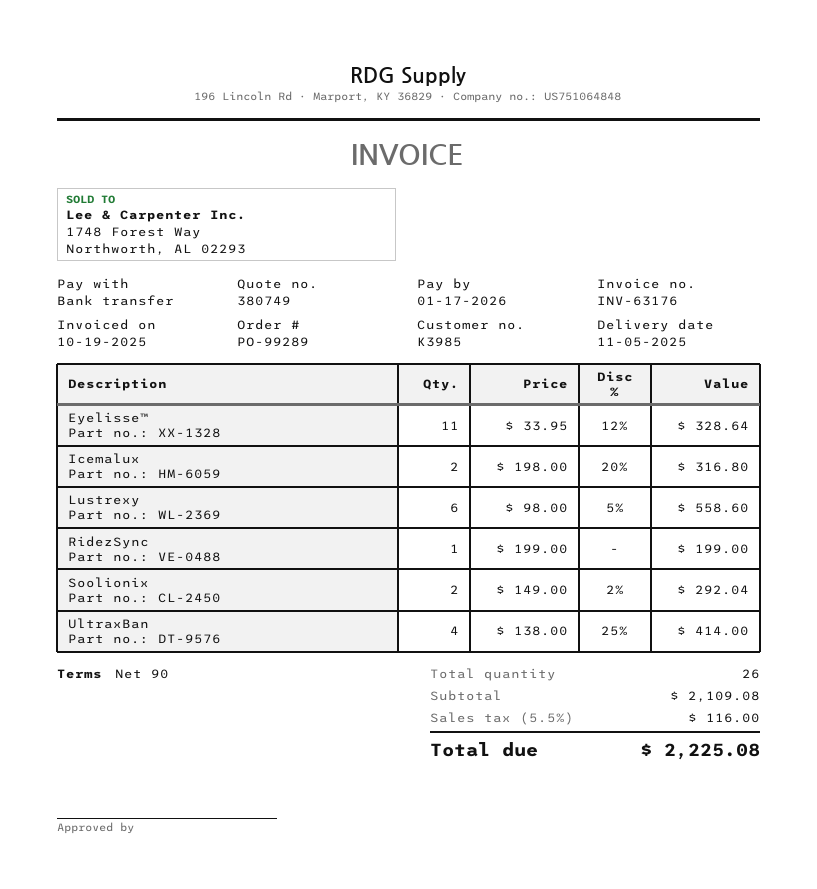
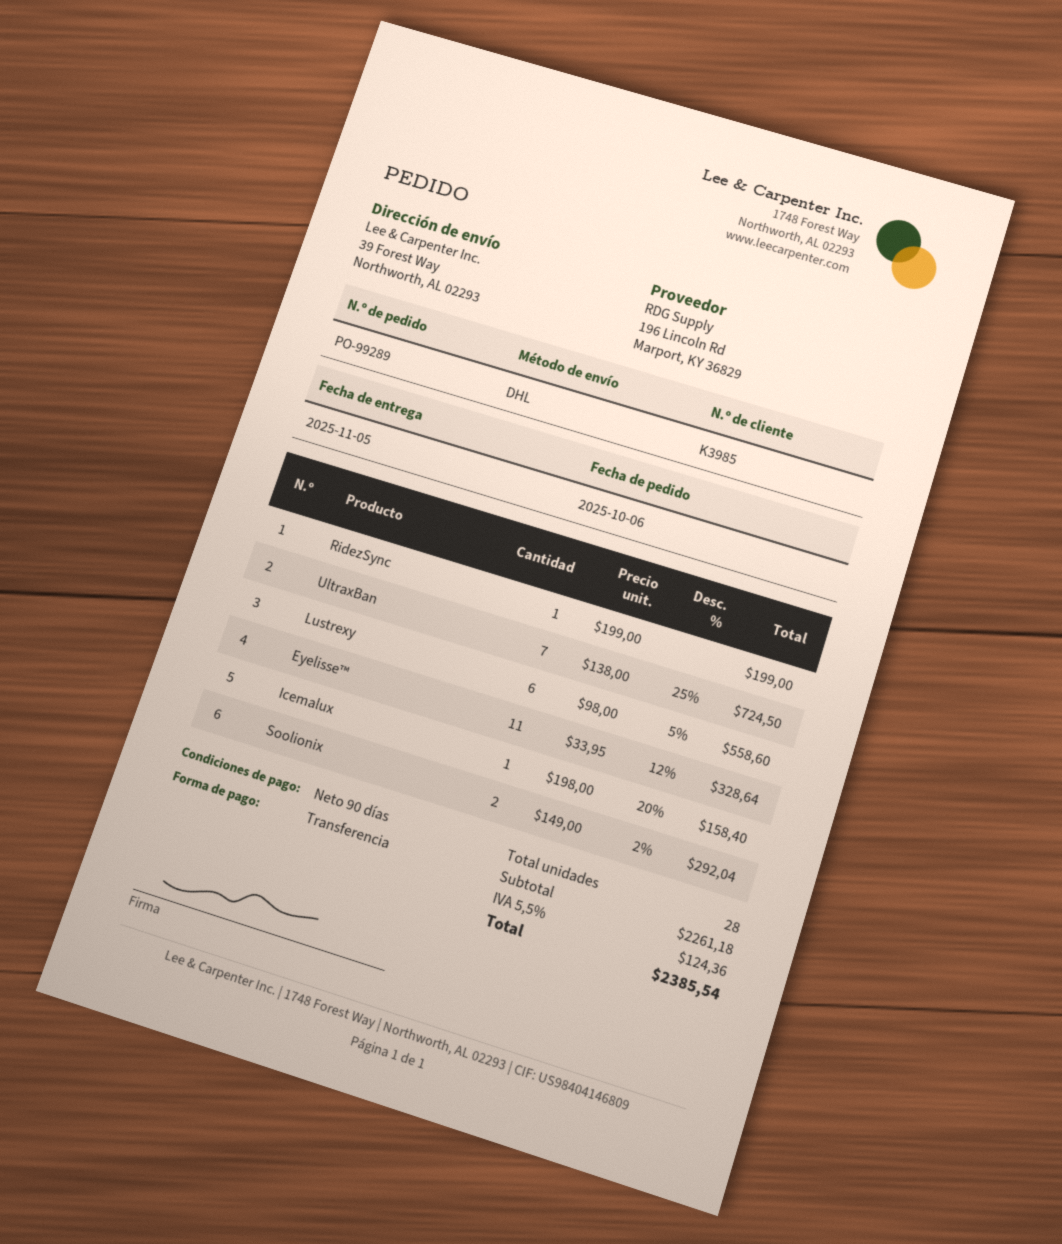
Icemalux: 2 x 198.00 - 20% = 316.80 -> 1 x 198.00 - 20% = 158.40
UltraxBan: 4 x 138.00 - 25% = 414.00 -> 7 x 138.00 - 25% = 724.50
total quantity: 26 -> 28
subtotal: 2109.08 -> 2261.18
tax: 5.5% = 116.00 -> 5.5% = 124.36
total: 2225.08 -> 2385.54

